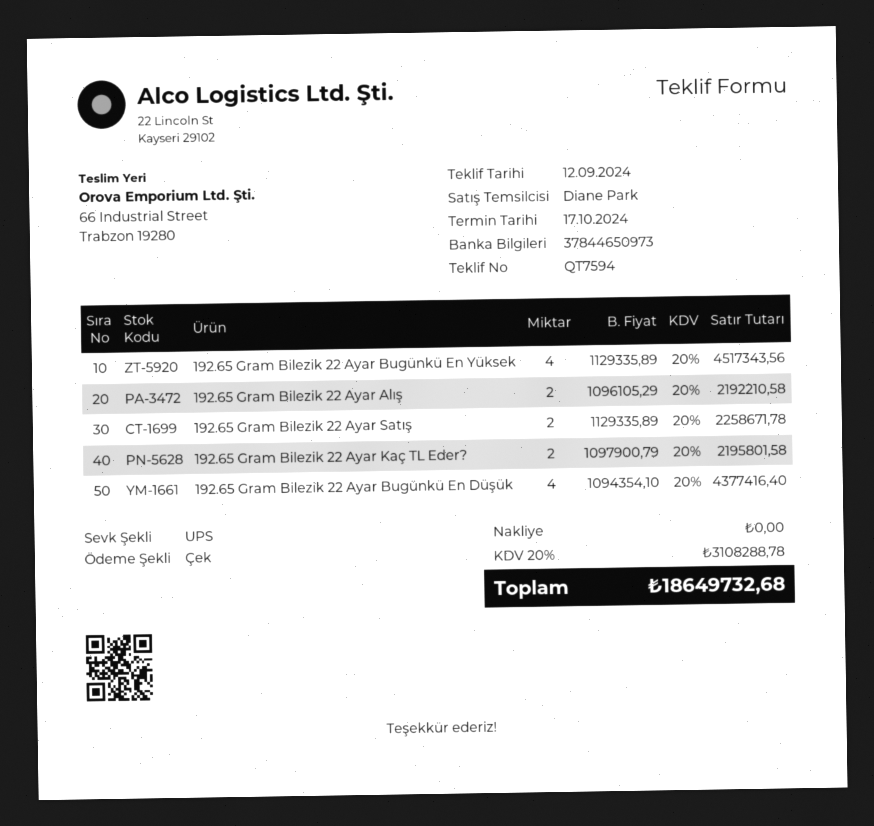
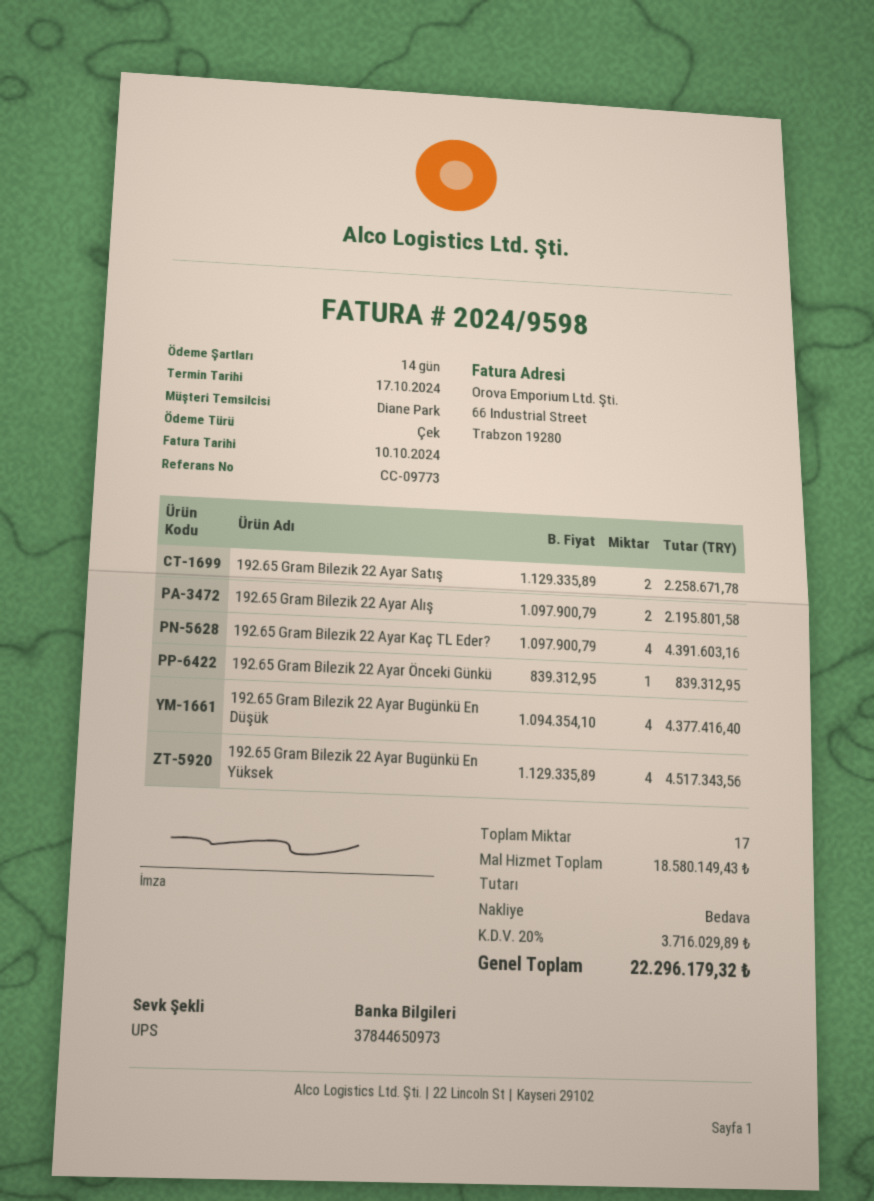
192.65 Gram Bilezik 22 Ayar Alış: 2 x 1096105.29 = 2192210.58 -> 2 x 1097900.79 = 2195801.58
192.65 Gram Bilezik 22 Ayar Kaç TL Eder?: 2 x 1097900.79 = 2195801.58 -> 4 x 1097900.79 = 4391603.16
192.65 Gram Bilezik 22 Ayar Önceki Günkü: none -> 1 x 839312.95 = 839312.95
tax: 20% = 3108288.78 -> 20% = 3716029.89
total: 18649732.68 -> 22296179.32

